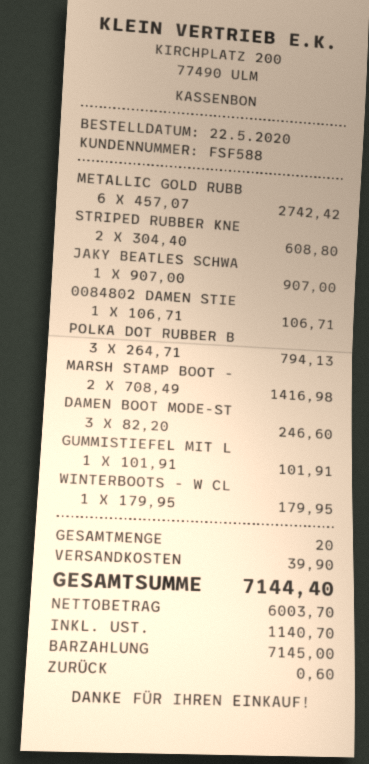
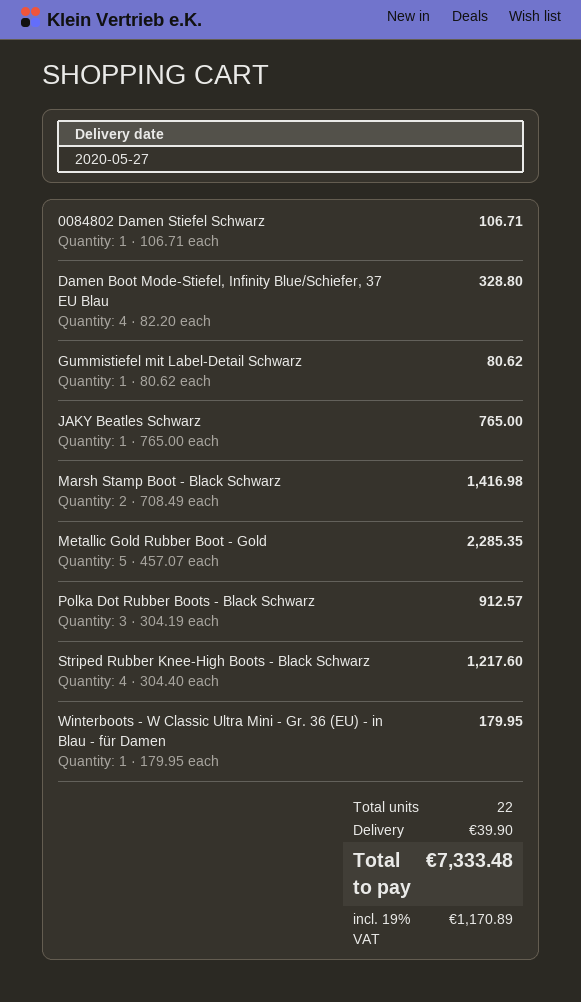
METALLIC GOLD RUBB: 6 x 457.07 = 2742.42 -> 5 x 457.07 = 2285.35
STRIPED RUBBER KNE: 2 x 304.40 = 608.80 -> 4 x 304.40 = 1217.60
JAKY BEATLES SCHWA: 1 x 907.00 = 907.00 -> 1 x 765.00 = 765.00
POLKA DOT RUBBER B: 3 x 264.71 = 794.13 -> 3 x 304.19 = 912.57
DAMEN BOOT MODE-ST: 3 x 82.20 = 246.60 -> 4 x 82.20 = 328.80
GUMMISTIEFEL MIT L: 1 x 101.91 = 101.91 -> 1 x 80.62 = 80.62
total quantity: 20 -> 22
tax: 1140.70 -> 1170.89
total: 7144.40 -> 7333.48

